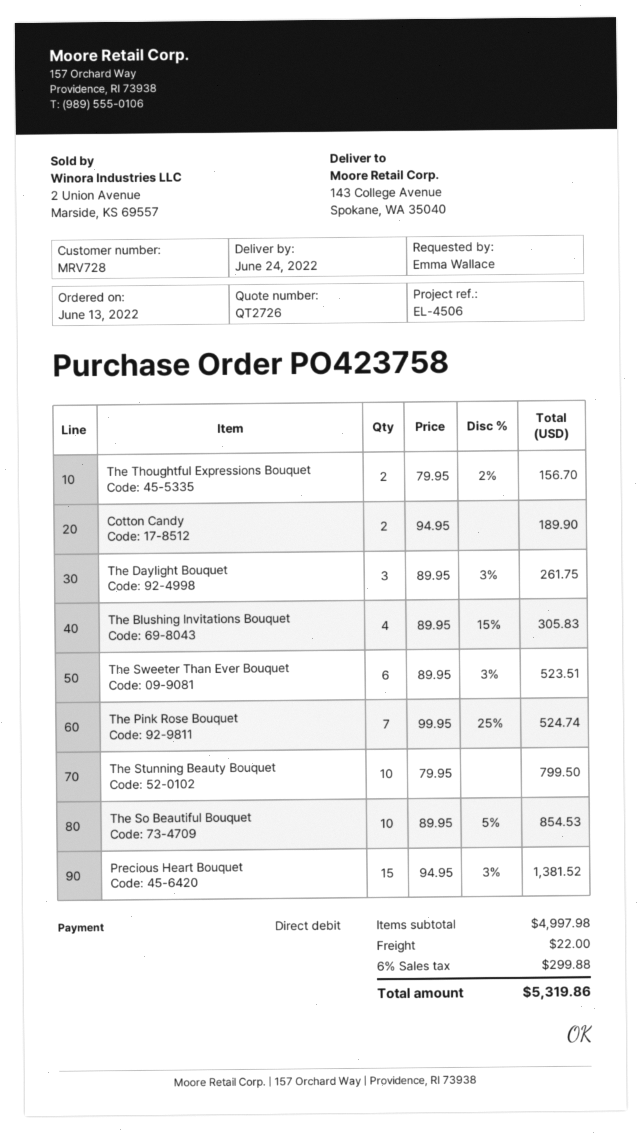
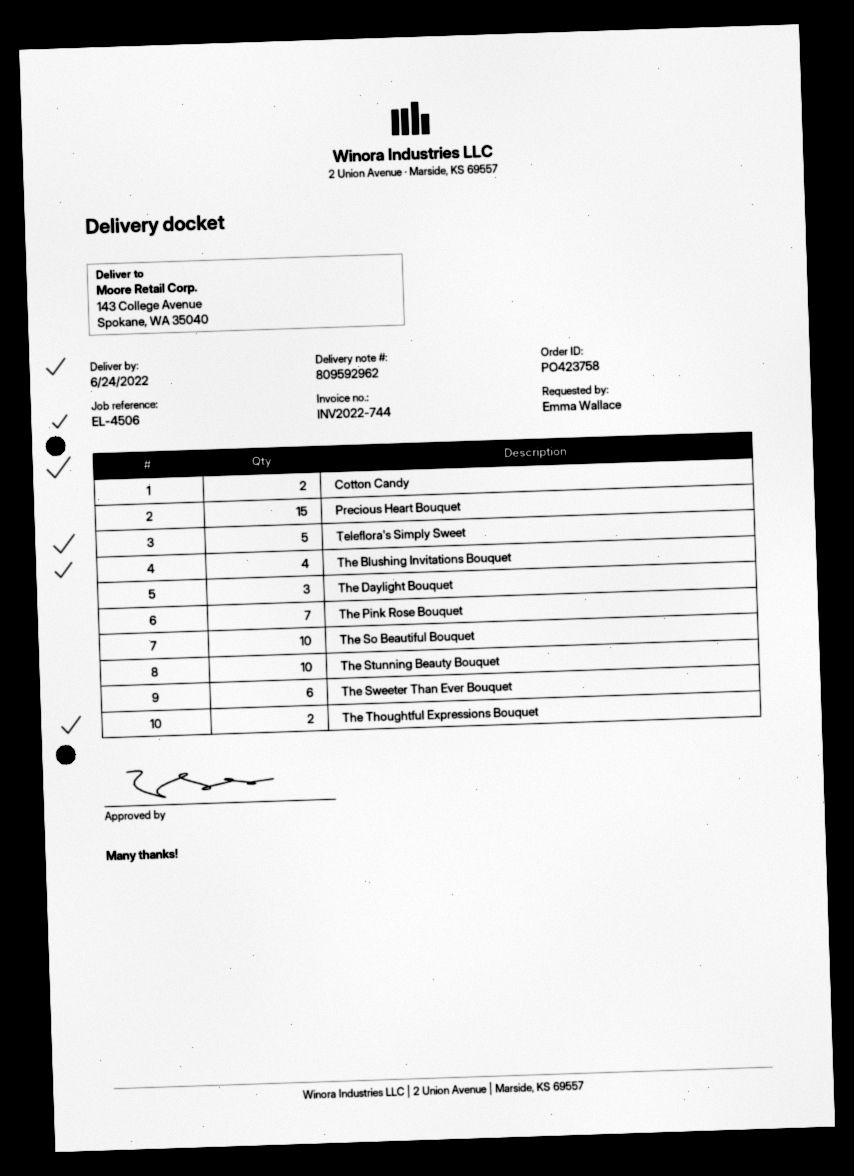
Teleflora's Simply Sweet: none -> 5

